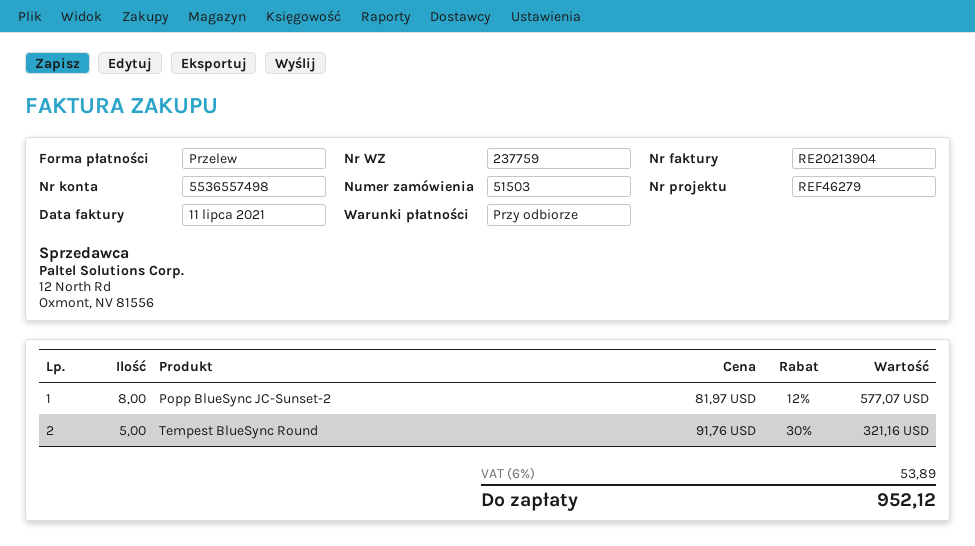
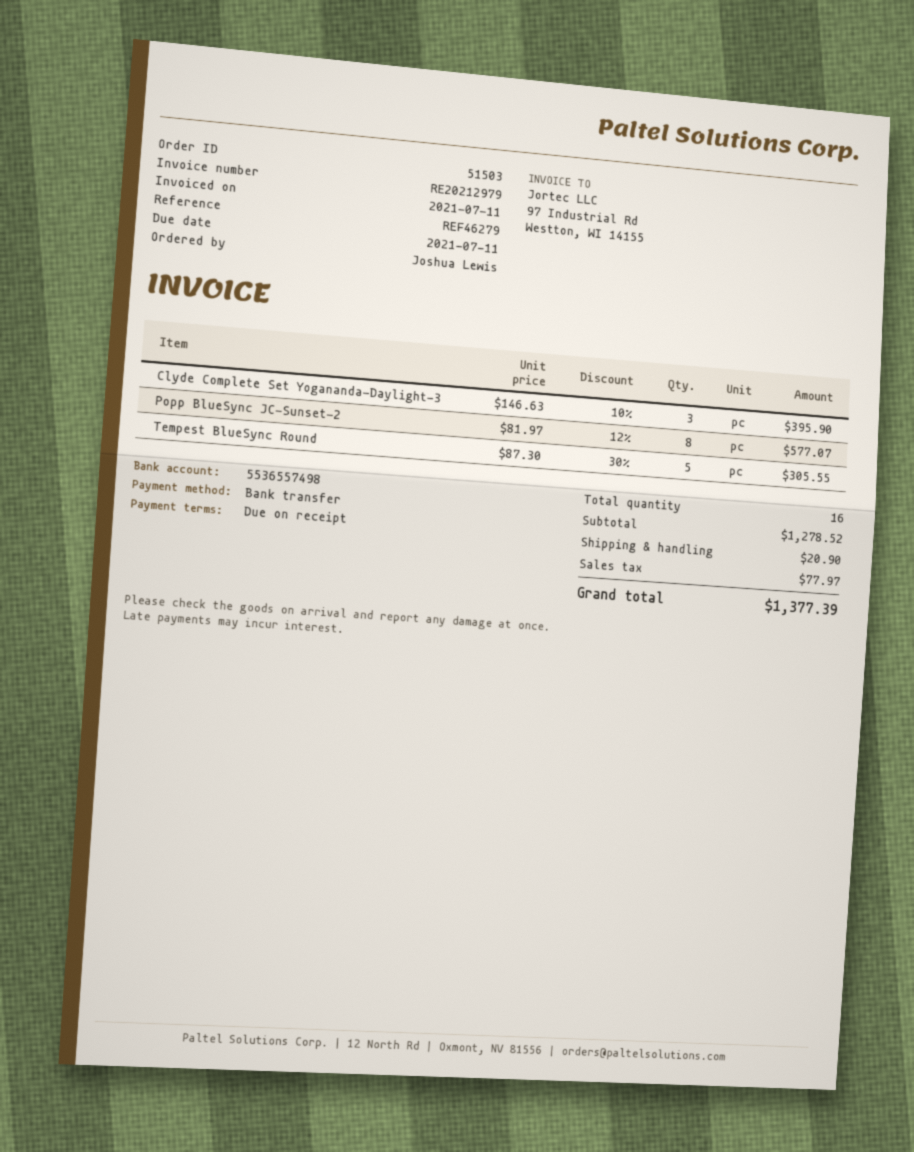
invoice number: RE20213904 -> RE20212979
Tempest BlueSync Round: 5 x 91.76 - 30% = 321.16 -> 5 x 87.30 - 30% = 305.55
Clyde Complete Set Yogananda-Daylight-3: none -> 3 x 146.63 - 10% = 395.90
shipping: none -> 20.90
tax: 53.89 -> 77.97
total: 952.12 -> 1377.39

